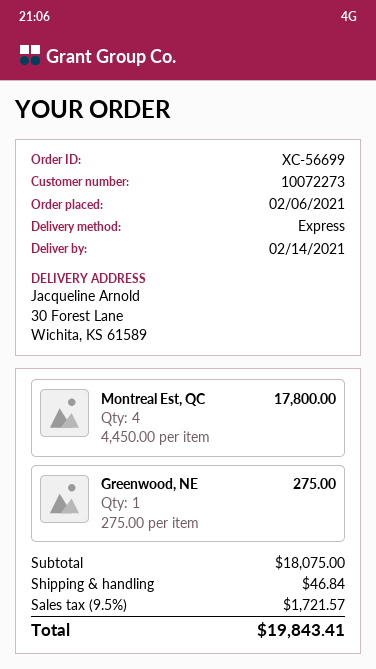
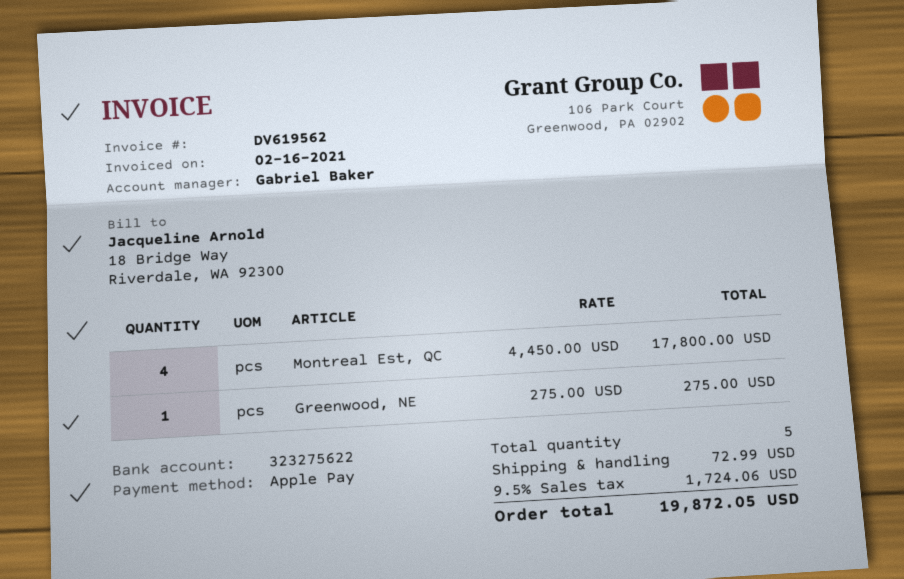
shipping: 46.84 -> 72.99
tax: 9.5% = 1721.57 -> 9.5% = 1724.06
total: 19843.41 -> 19872.05

